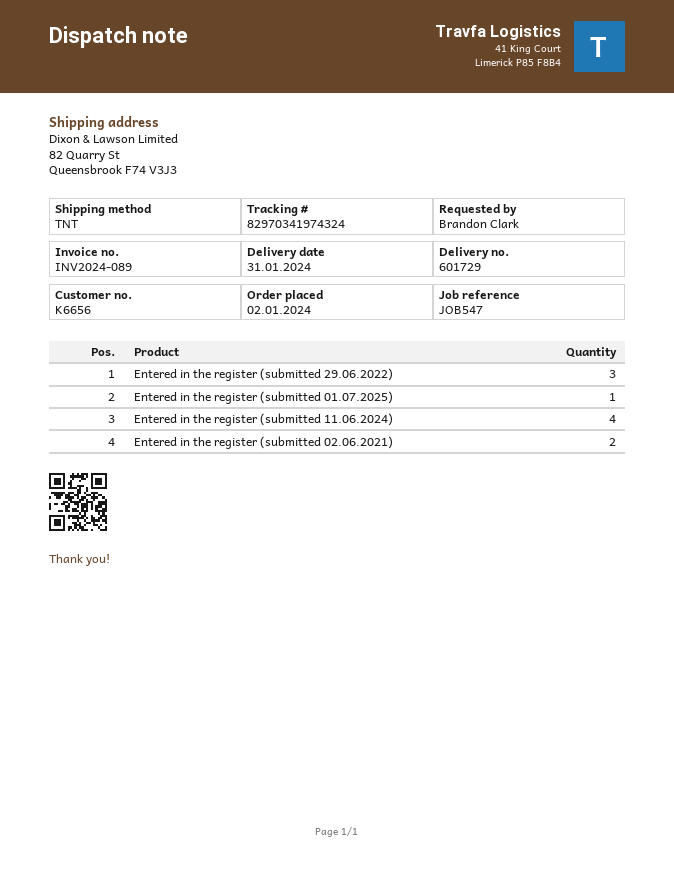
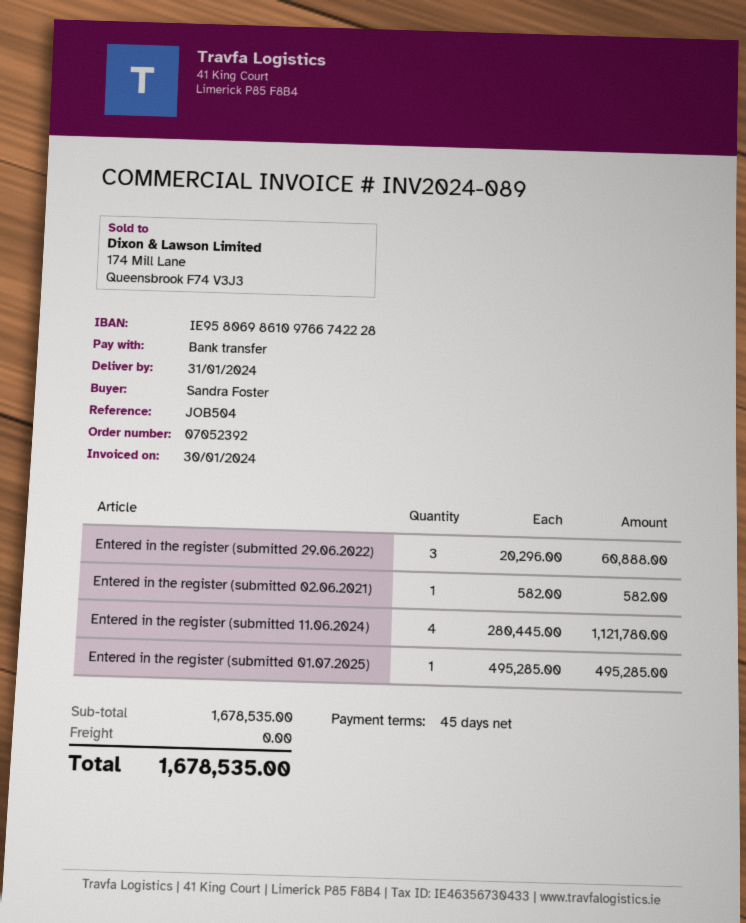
reference: JOB547 -> JOB504
ordered by: Brandon Clark -> Sandra Foster
Entered in the register (submitted 02.06.2021): 2 -> 1

